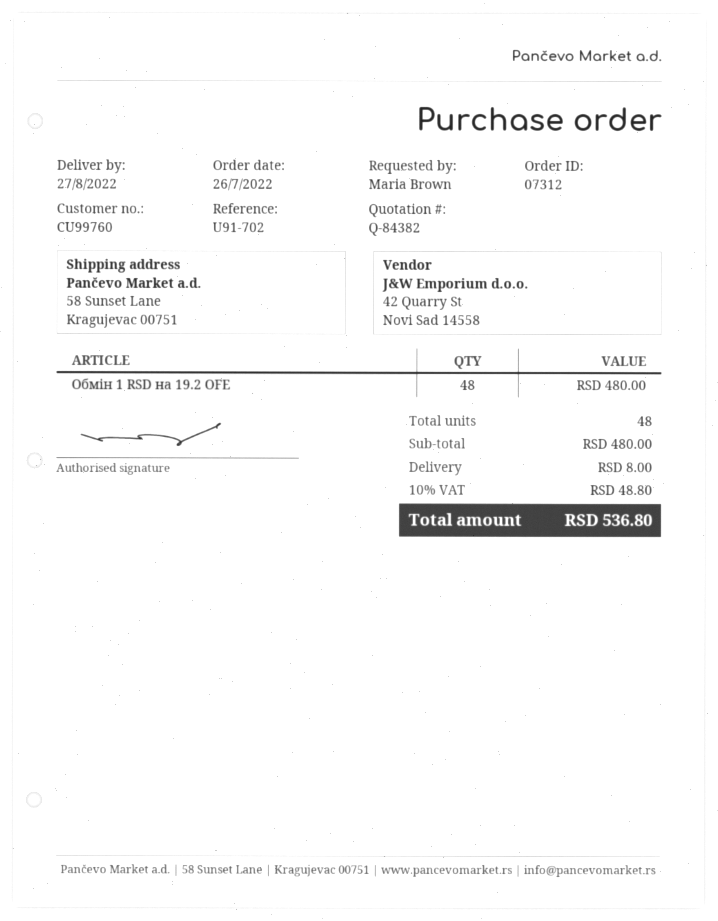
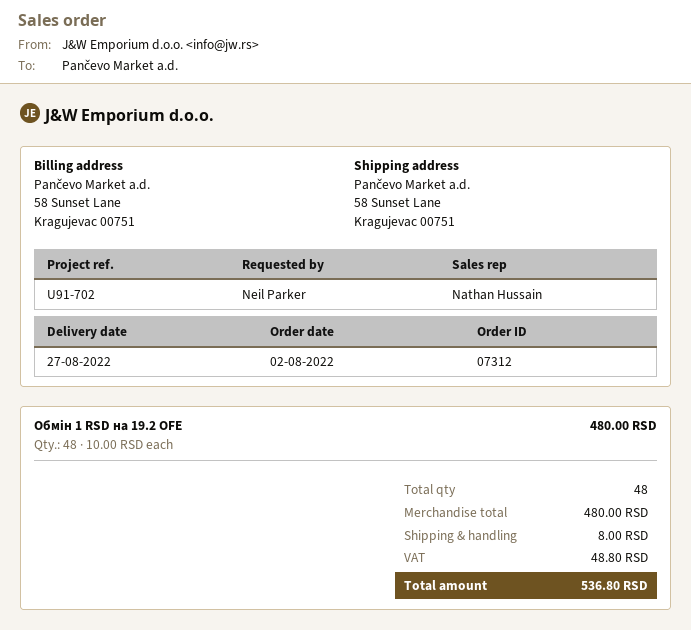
order date: 2022-07-26 -> 2022-08-02
ordered by: Maria Brown -> Neil Parker

